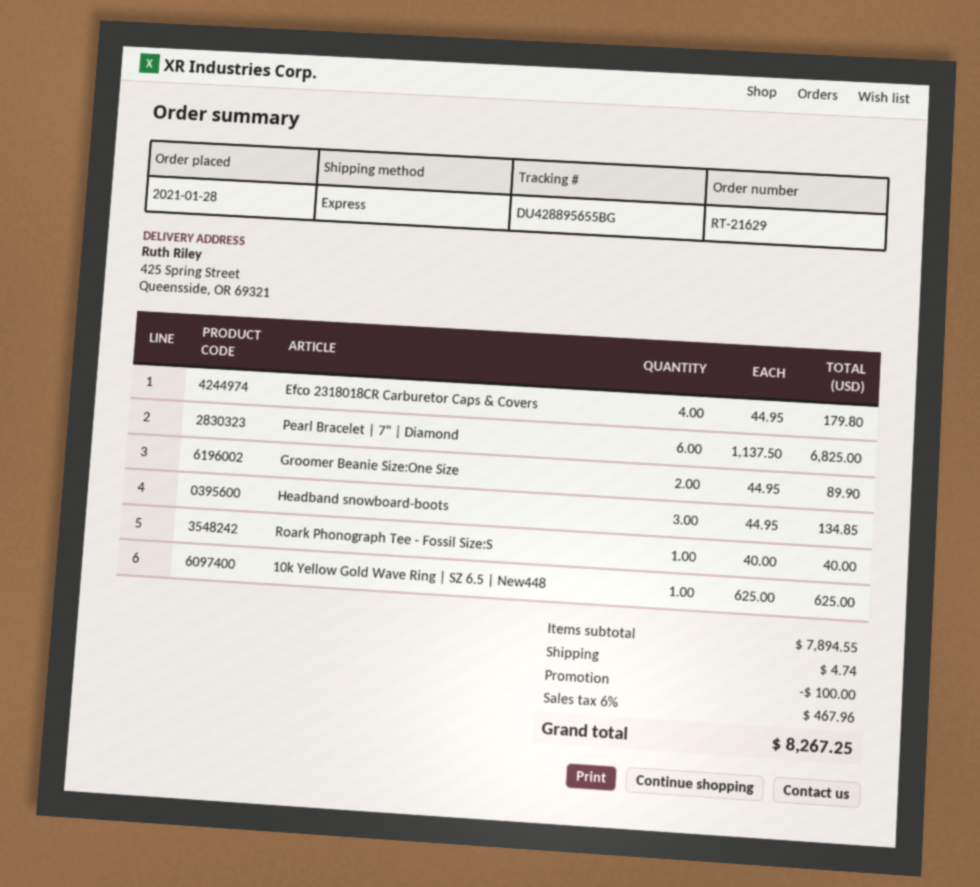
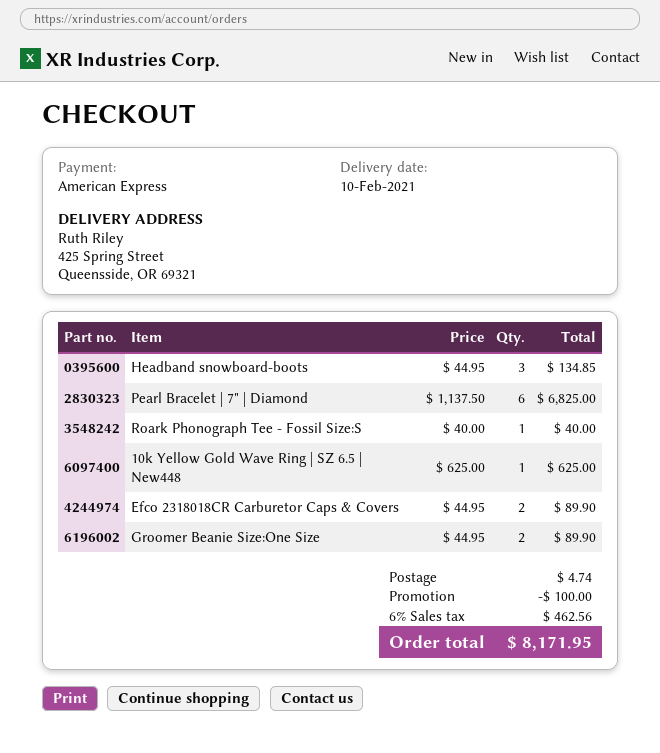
Efco 2318018CR Carburetor Caps & Covers: 4 x 44.95 = 179.80 -> 2 x 44.95 = 89.90
tax: 6% = 467.96 -> 6% = 462.56
total: 8267.25 -> 8171.95

